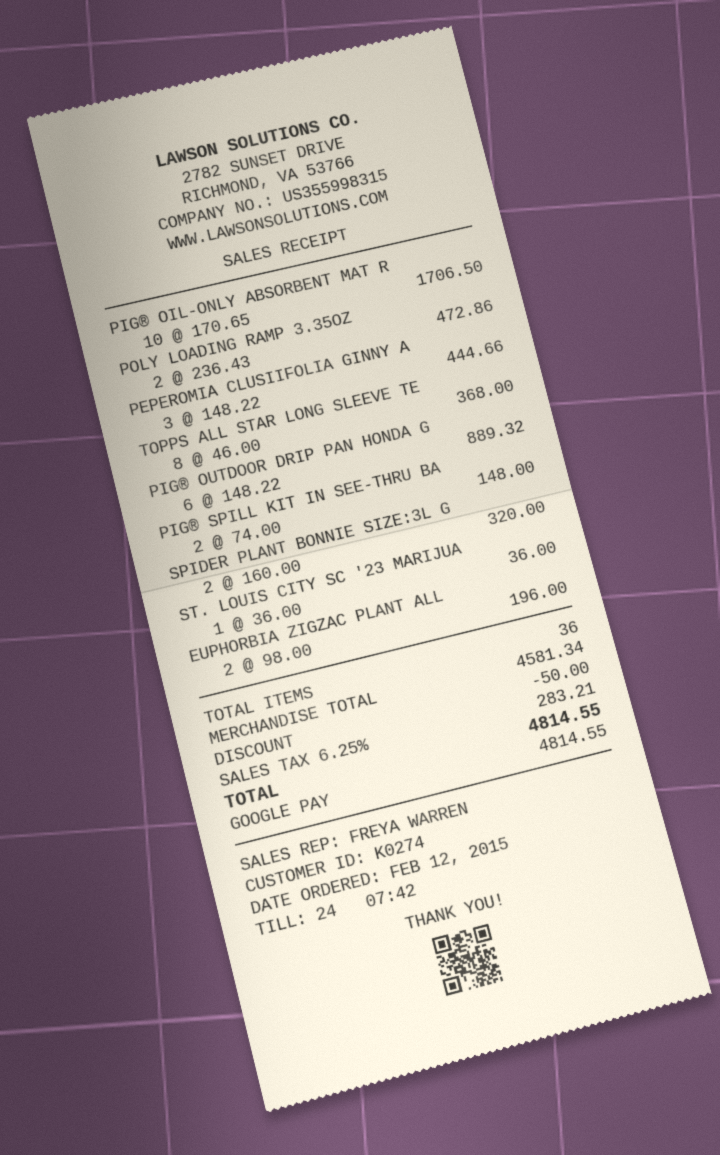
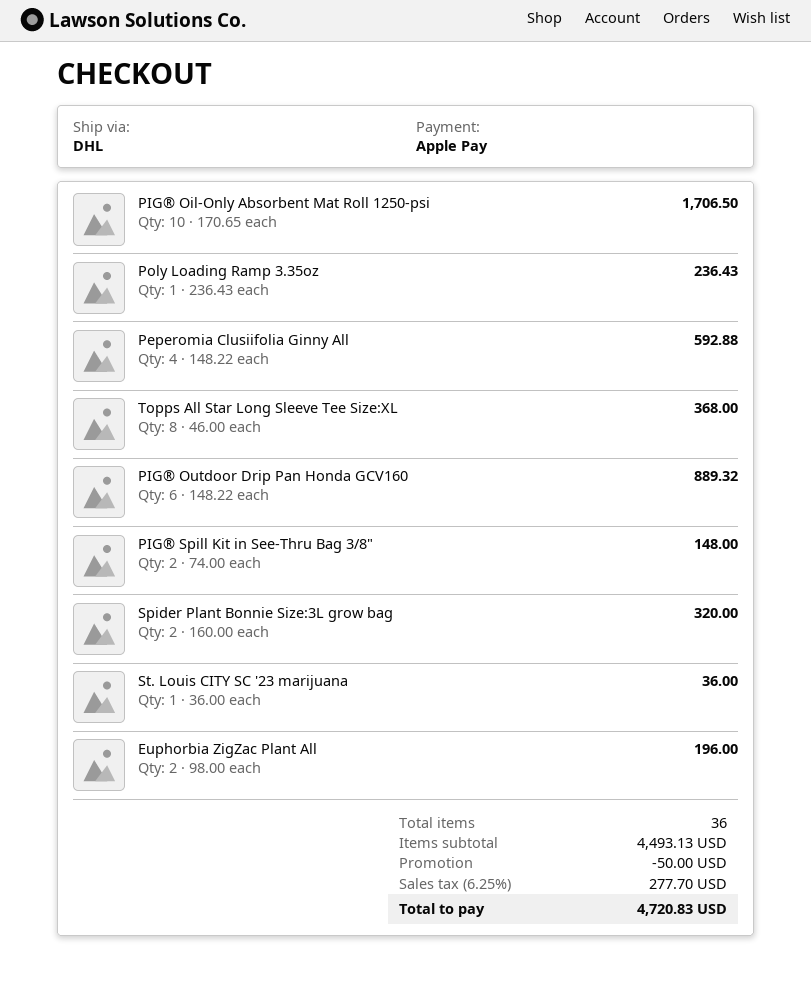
payment method: Google Pay -> Apple Pay
POLY LOADING RAMP 3.35OZ: 2 x 236.43 = 472.86 -> 1 x 236.43 = 236.43
PEPEROMIA CLUSIIFOLIA GINNY A: 3 x 148.22 = 444.66 -> 4 x 148.22 = 592.88
subtotal: 4581.34 -> 4493.13
tax: 6.25% = 283.21 -> 6.25% = 277.70
total: 4814.55 -> 4720.83

